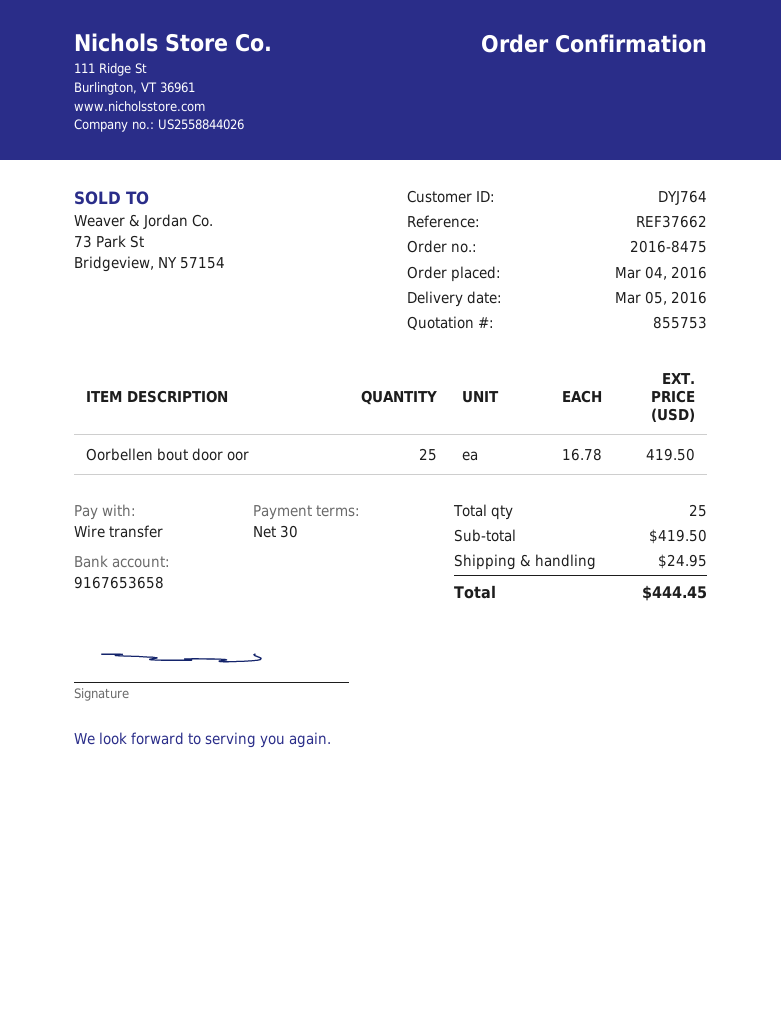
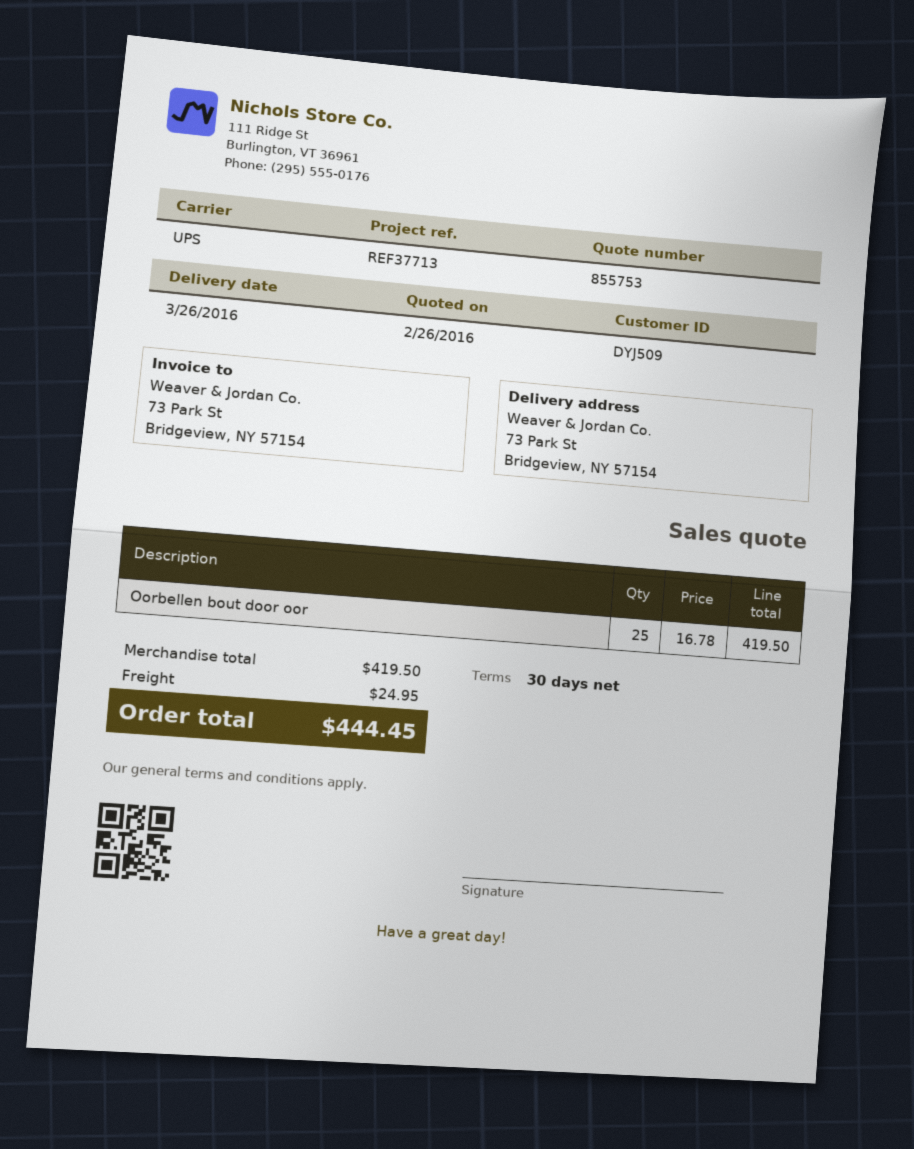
delivery date: 2016-03-05 -> 2016-03-26
customer number: DYJ764 -> DYJ509
reference: REF37662 -> REF37713

